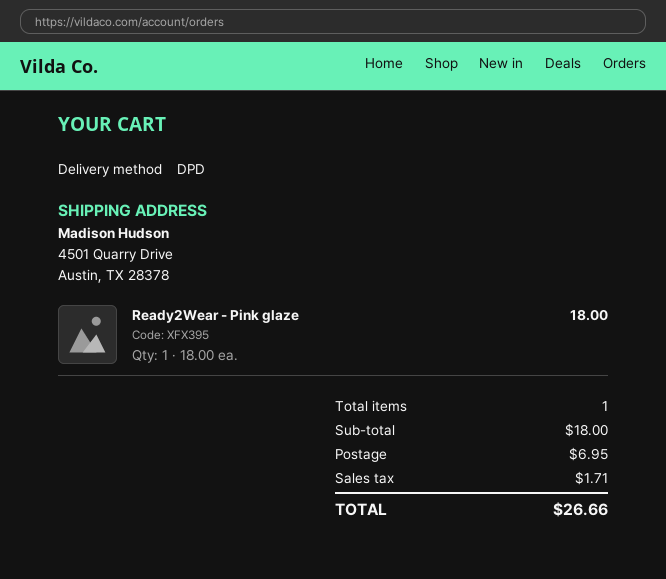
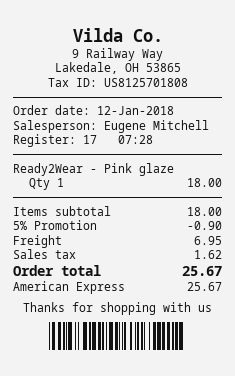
discount: none -> 5% = 0.90
tax: 1.71 -> 1.62
total: 26.66 -> 25.67

